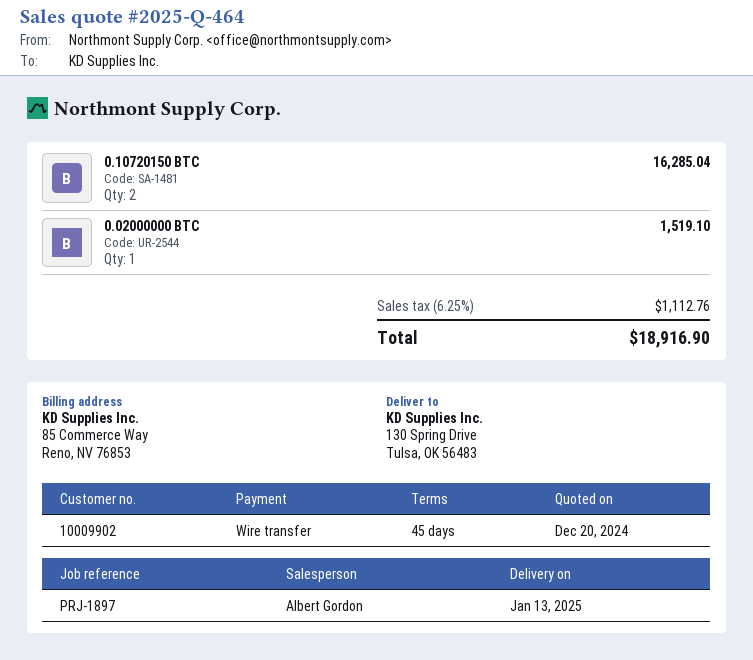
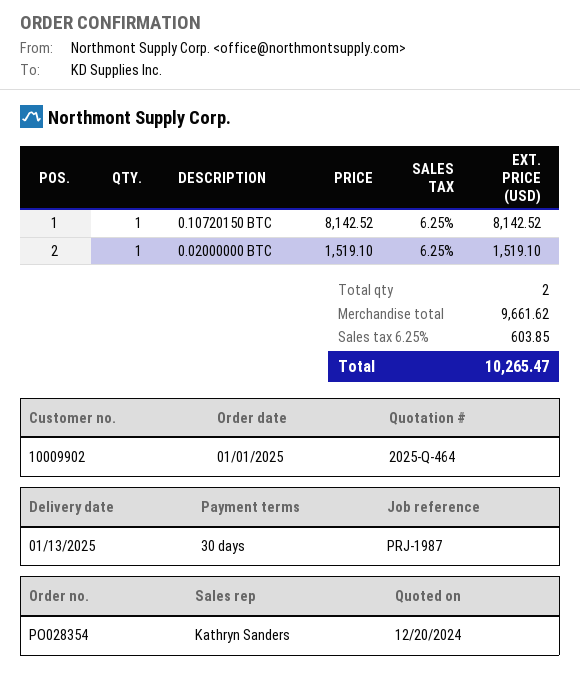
payment terms: 45 days -> 30 days
reference: PRJ-1897 -> PRJ-1987
sales rep: Albert Gordon -> Kathryn Sanders
0.10720150 BTC: 2 for 16285.04 -> 1 for 8142.52
tax: 6.25% = 1112.76 -> 6.25% = 603.85
total: 18916.90 -> 10265.47

